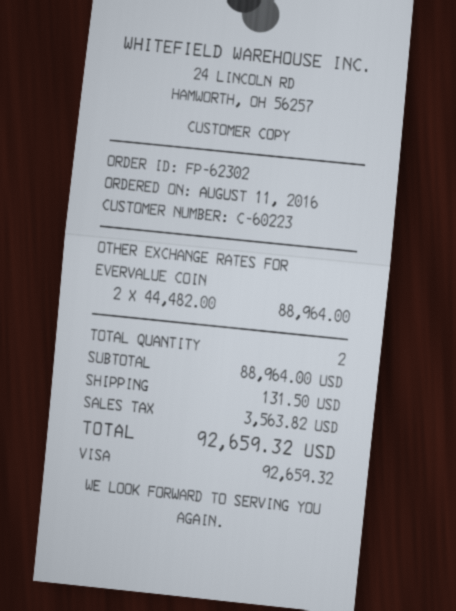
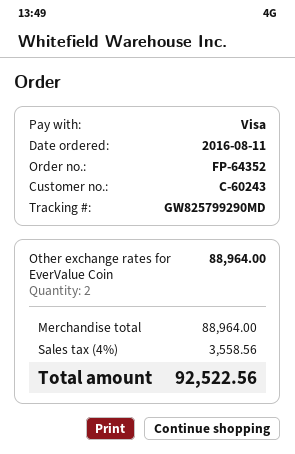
order number: FP-62302 -> FP-64352
customer number: C-60223 -> C-60243
shipping: 131.50 -> none
tax: 3563.82 -> 3558.56
total: 92659.32 -> 92522.56

